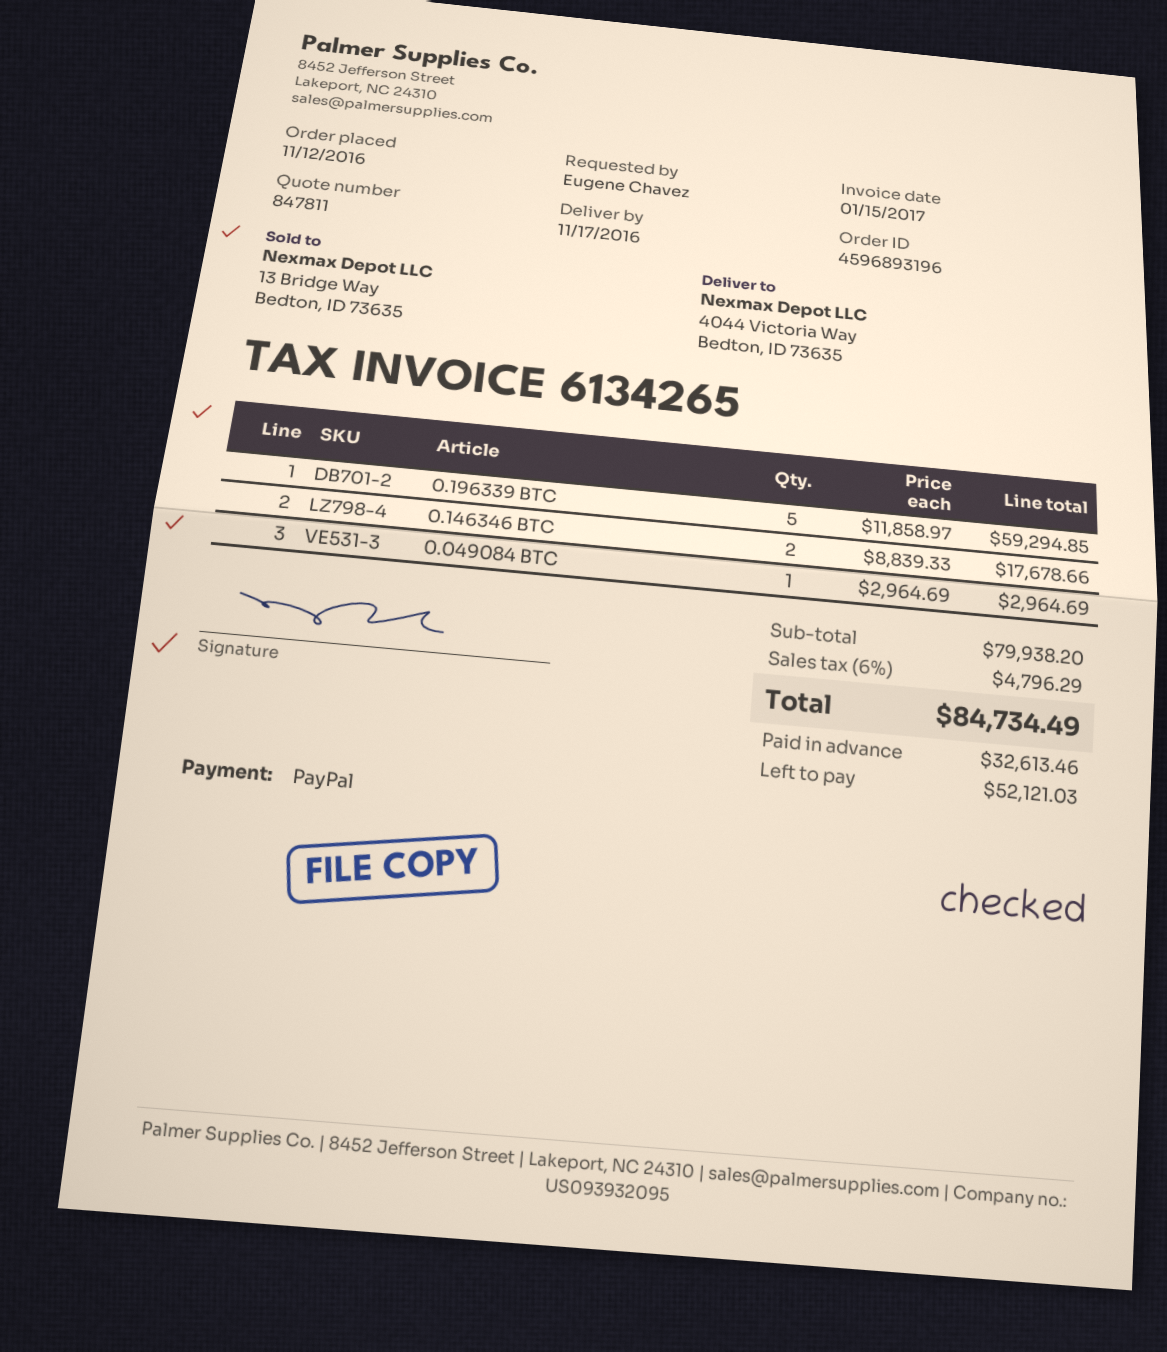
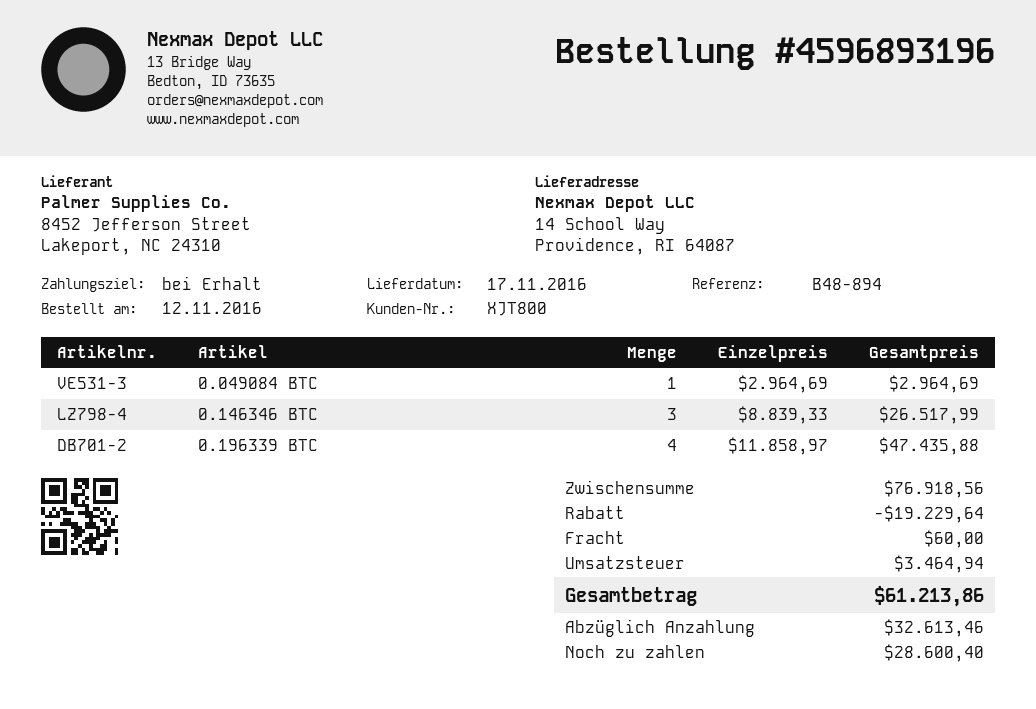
ship to: 4044 Victoria Way, Bedton, ID 73635 -> 14 School Way, Providence, RI 64087
0.196339 BTC: 5 x 11858.97 = 59294.85 -> 4 x 11858.97 = 47435.88
0.146346 BTC: 2 x 8839.33 = 17678.66 -> 3 x 8839.33 = 26517.99
subtotal: 79938.20 -> 76918.56
discount: none -> 19229.64
shipping: none -> 60.00
tax: 4796.29 -> 3464.94
total: 84734.49 -> 61213.86
balance: 52121.03 -> 28600.40

